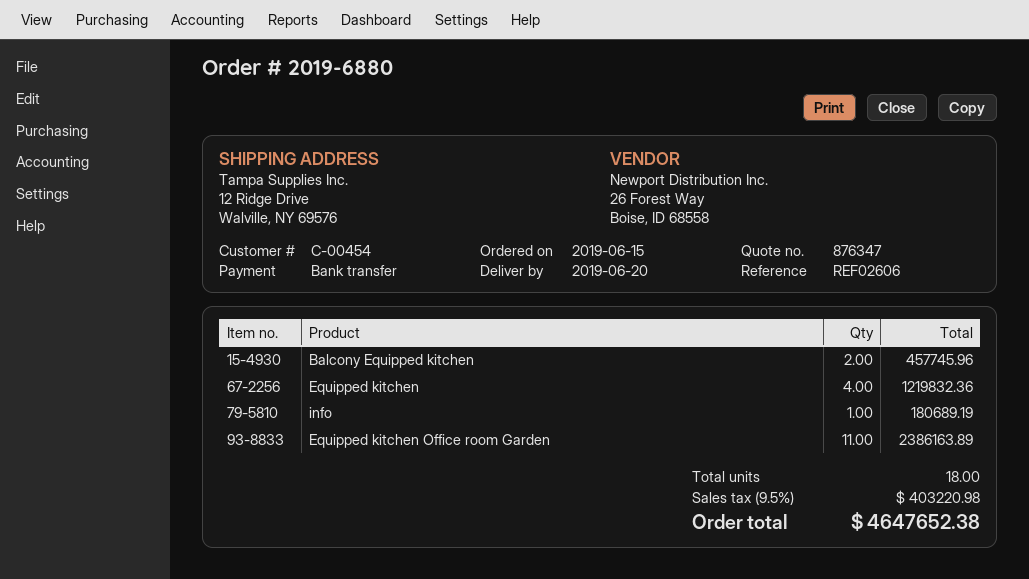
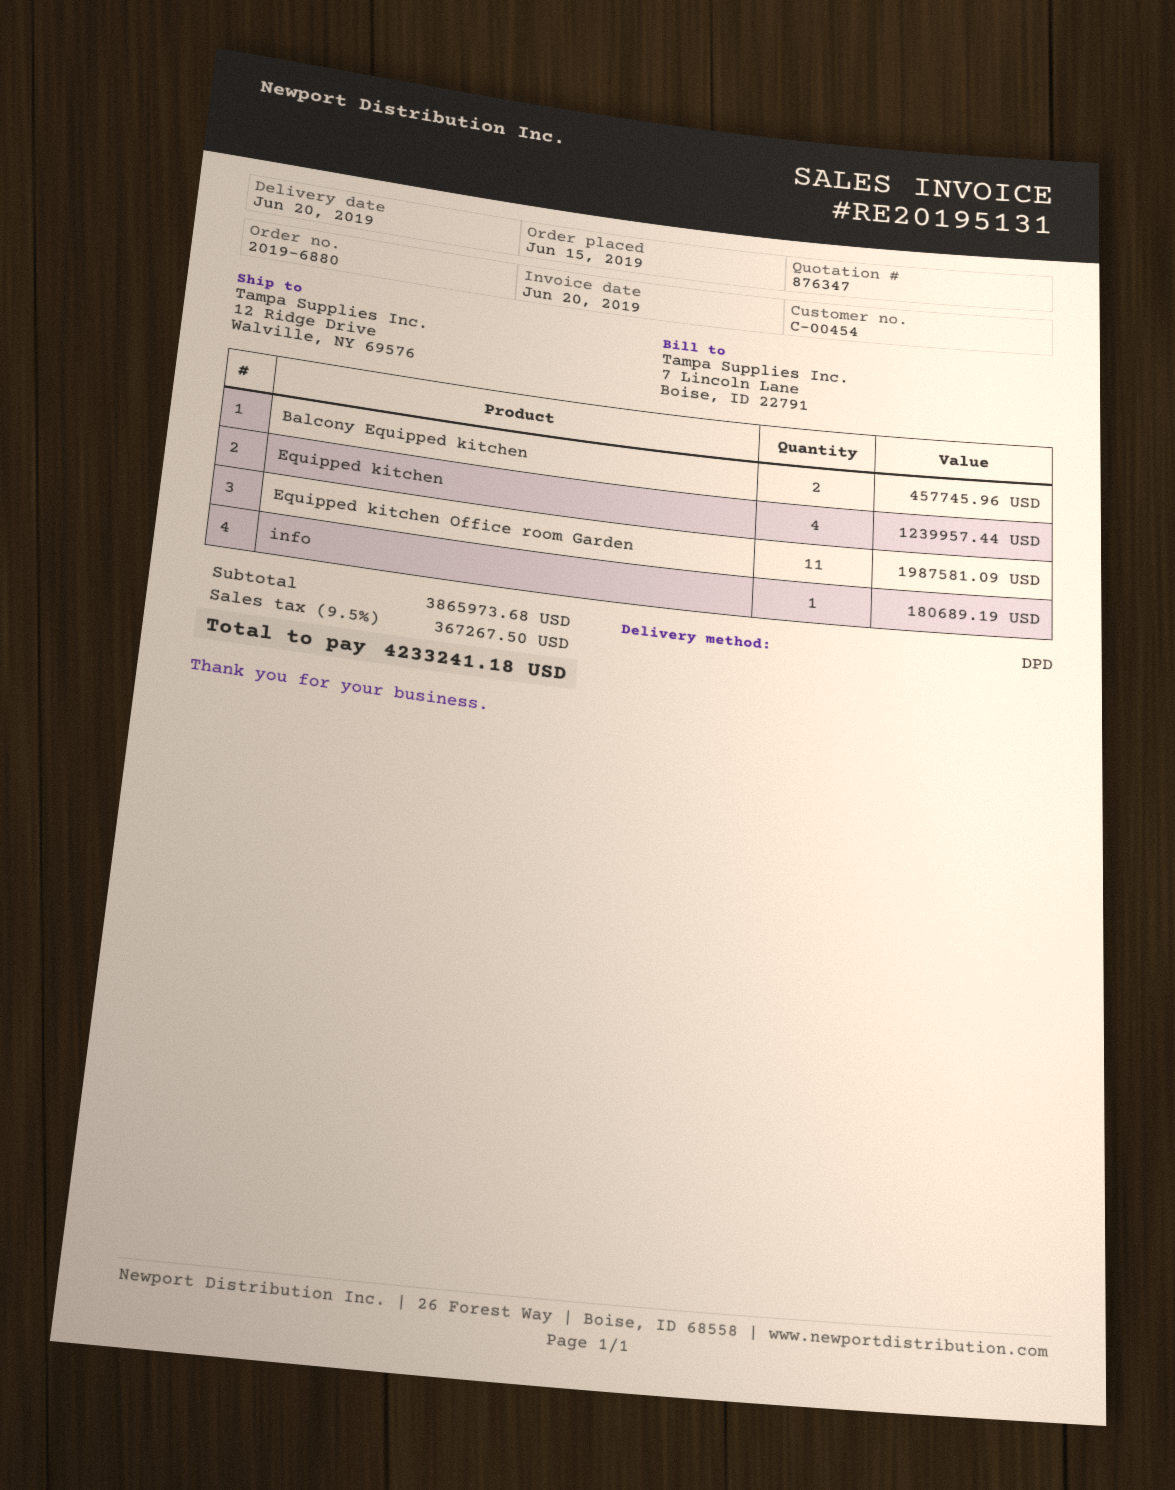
Equipped kitchen: 4 for 1219832.36 -> 4 for 1239957.44
Equipped kitchen Office room Garden: 11 for 2386163.89 -> 11 for 1987581.09
tax: 9.5% = 403220.98 -> 9.5% = 367267.50
total: 4647652.38 -> 4233241.18

